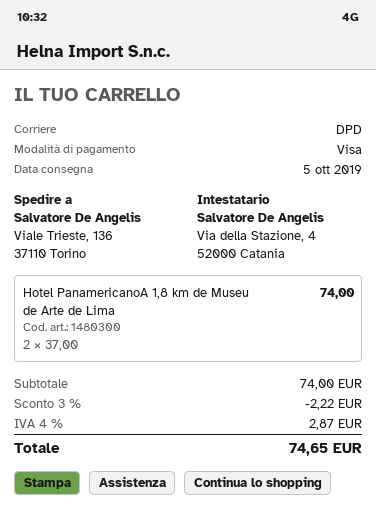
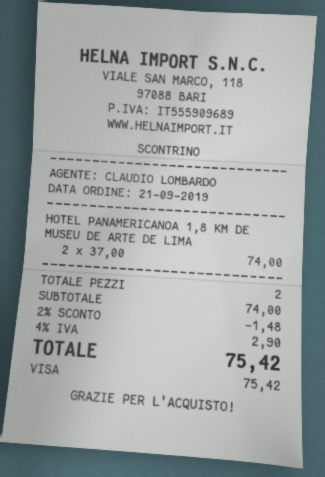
discount: 3% = 2.22 -> 2% = 1.48
tax: 4% = 2.87 -> 4% = 2.90
total: 74.65 -> 75.42

